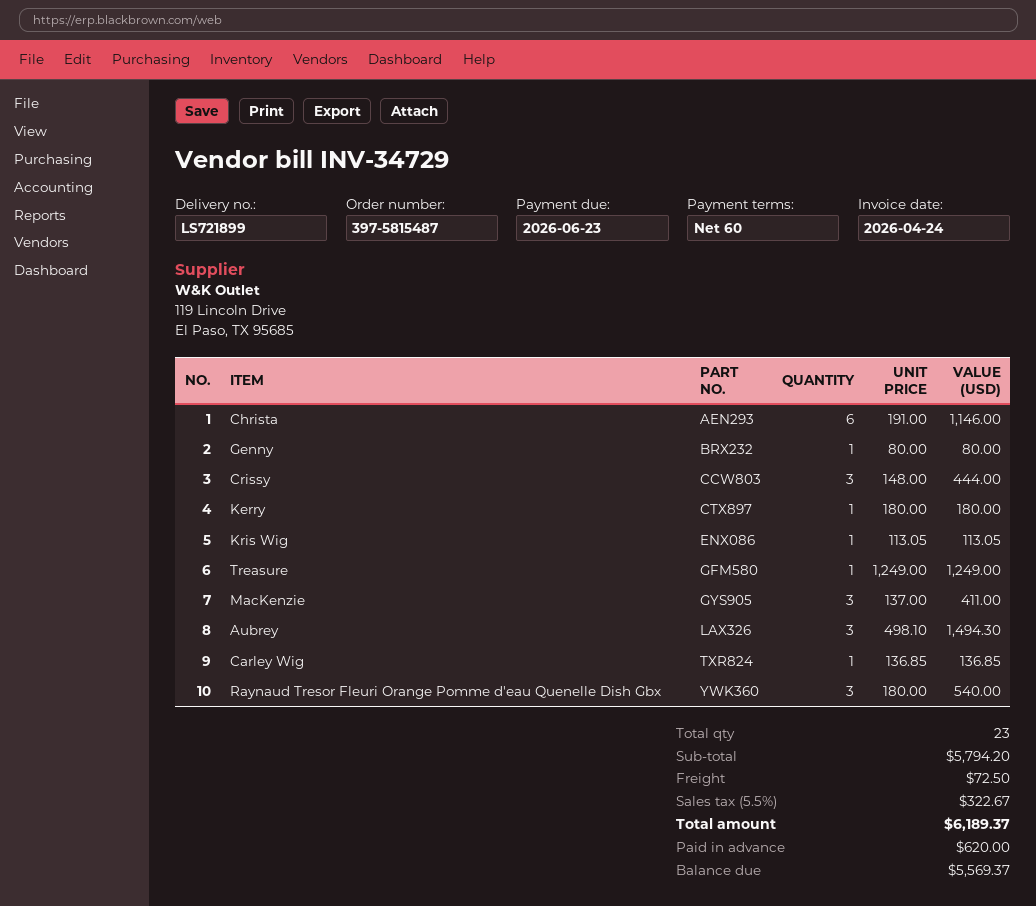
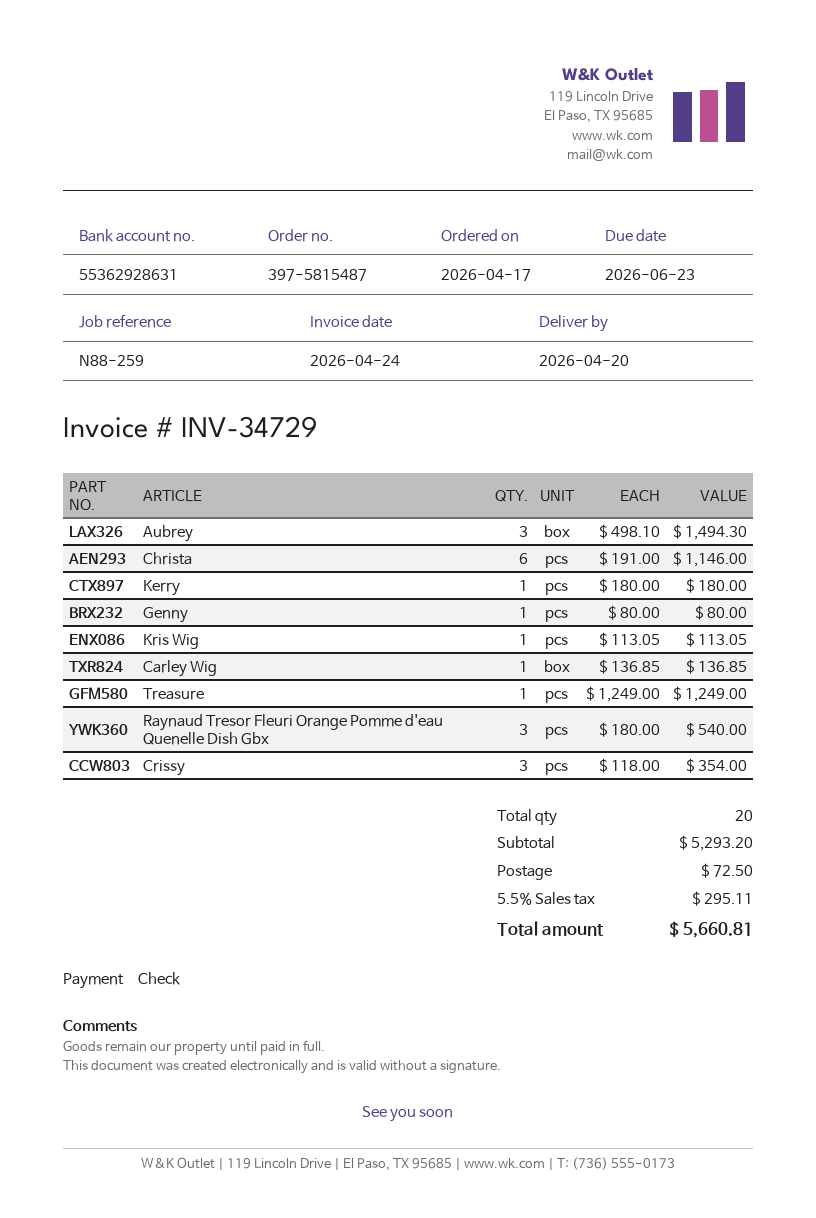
Crissy: 3 x 148.00 = 444.00 -> 3 x 118.00 = 354.00
MacKenzie: 3 x 137.00 = 411.00 -> none
total quantity: 23 -> 20
subtotal: 5794.20 -> 5293.20
tax: 5.5% = 322.67 -> 5.5% = 295.11
total: 6189.37 -> 5660.81

